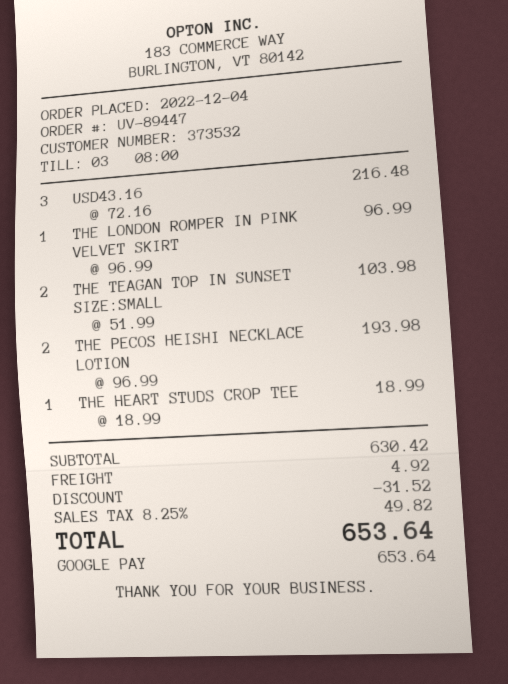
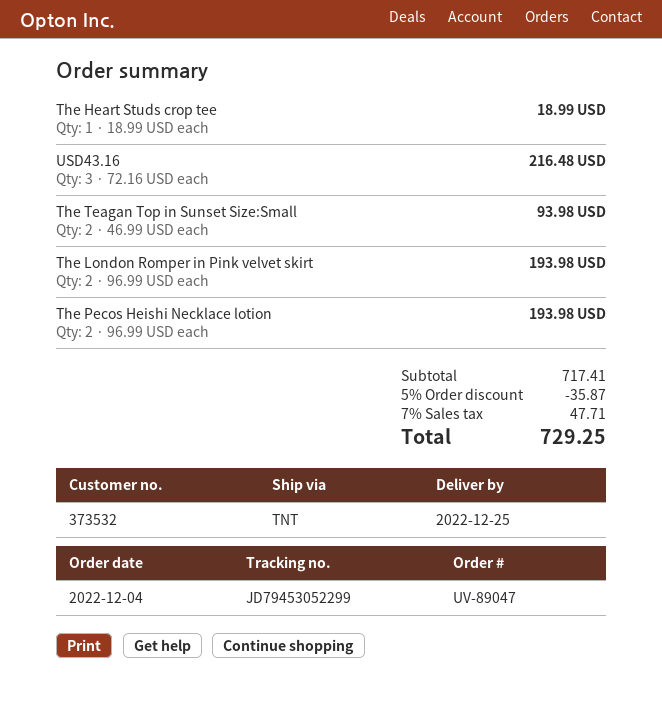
order number: UV-89447 -> UV-89047
THE LONDON ROMPER IN PINK VELVET SKIRT: 1 x 96.99 = 96.99 -> 2 x 96.99 = 193.98
THE TEAGAN TOP IN SUNSET SIZE:SMALL: 2 x 51.99 = 103.98 -> 2 x 46.99 = 93.98
subtotal: 630.42 -> 717.41
discount: 31.52 -> 35.87
shipping: 4.92 -> none
tax: 8.25% = 49.82 -> 7% = 47.71
total: 653.64 -> 729.25

